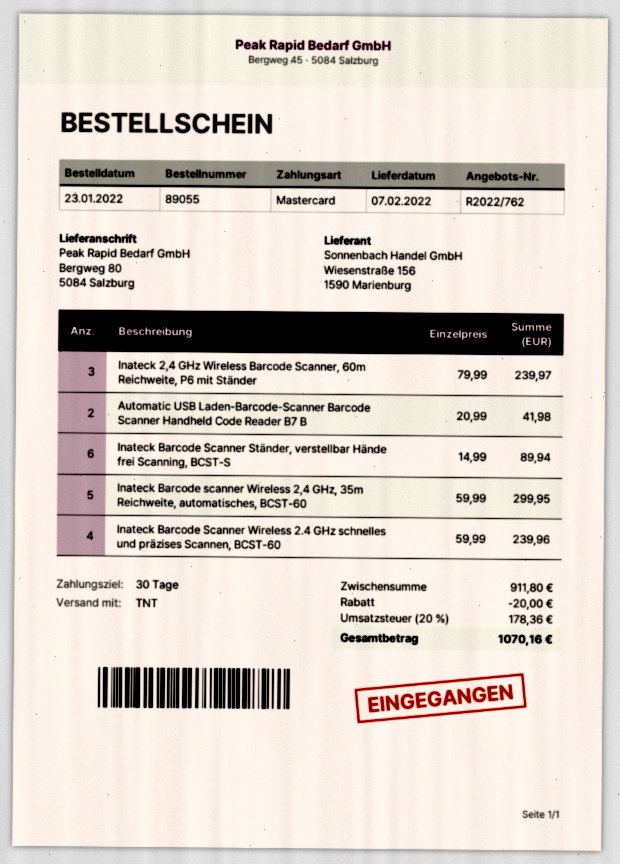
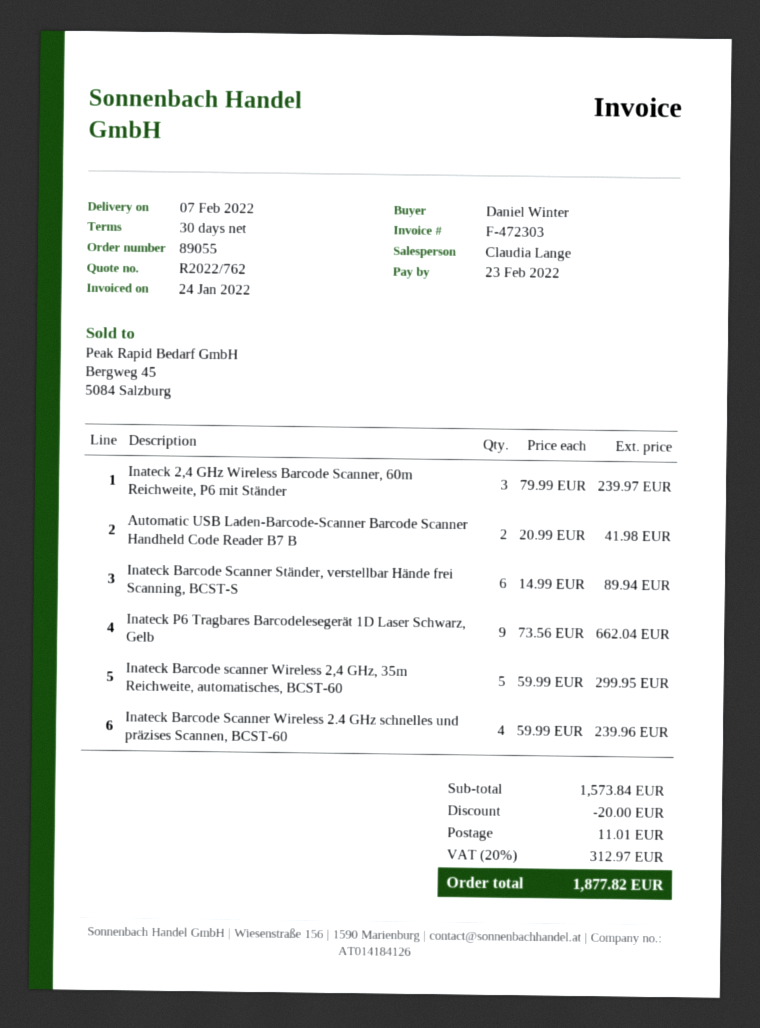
Inateck P6 Tragbares Barcodelesegerät 1D Laser Schwarz, Gelb: none -> 9 x 73.56 = 662.04
subtotal: 911.80 -> 1573.84
shipping: none -> 11.01
tax: 20% = 178.36 -> 20% = 312.97
total: 1070.16 -> 1877.82

